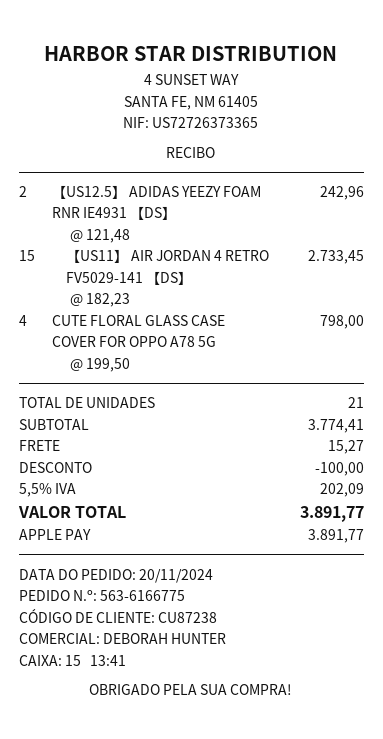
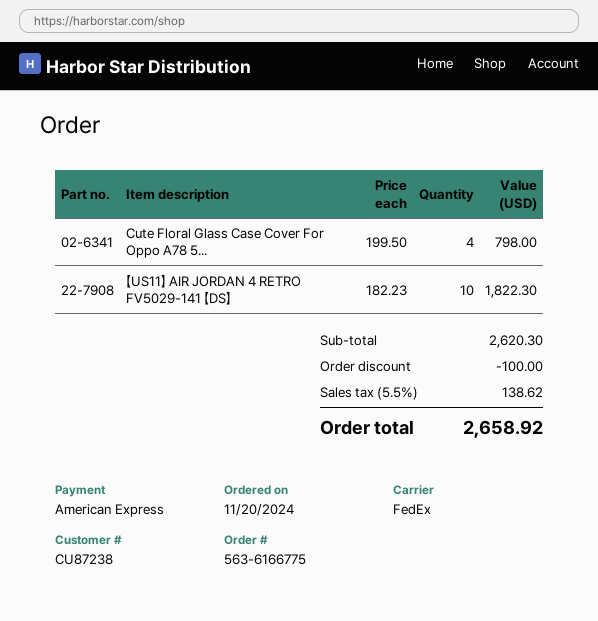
payment method: Apple Pay -> American Express
【US12.5】 ADIDAS YEEZY FOAM RNR IE4931 【DS】: 2 x 121.48 = 242.96 -> none
【US11】 AIR JORDAN 4 RETRO FV5029-141 【DS】: 15 x 182.23 = 2733.45 -> 10 x 182.23 = 1822.30
subtotal: 3774.41 -> 2620.30
shipping: 15.27 -> none
tax: 5.5% = 202.09 -> 5.5% = 138.62
total: 3891.77 -> 2658.92

